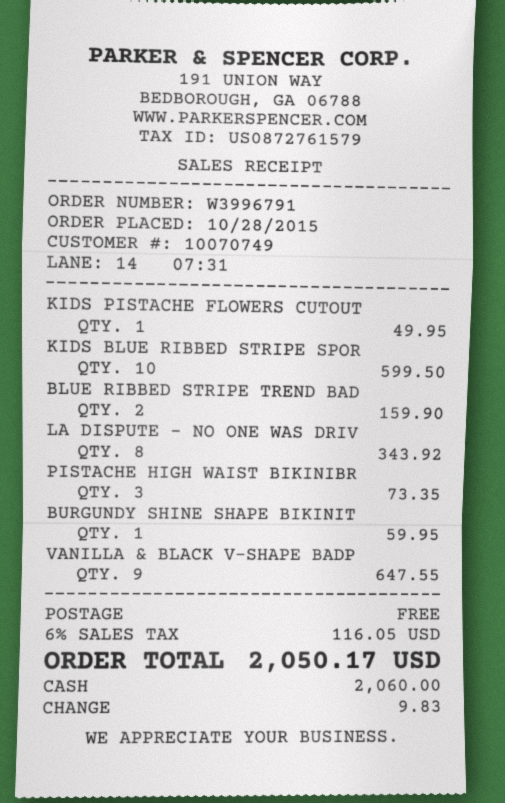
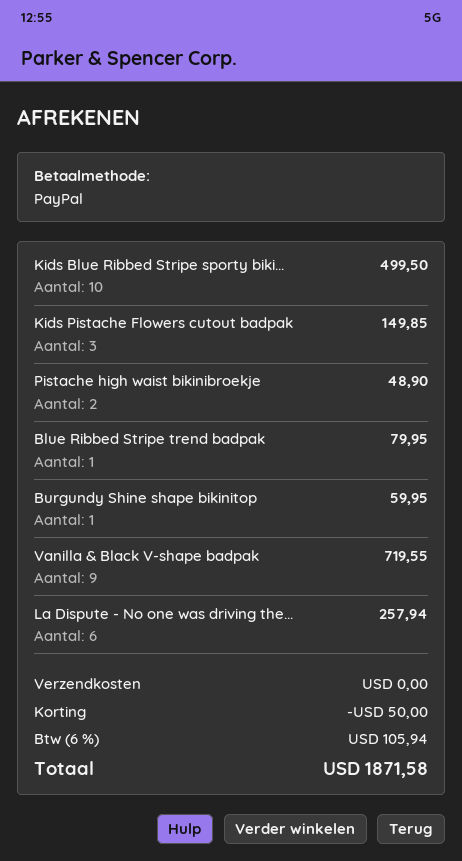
payment method: cash -> PayPal
KIDS PISTACHE FLOWERS CUTOUT: 1 for 49.95 -> 3 for 149.85
KIDS BLUE RIBBED STRIPE SPOR: 10 for 599.50 -> 10 for 499.50
BLUE RIBBED STRIPE TREND BAD: 2 for 159.90 -> 1 for 79.95
LA DISPUTE - NO ONE WAS DRIV: 8 for 343.92 -> 6 for 257.94
PISTACHE HIGH WAIST BIKINIBR: 3 for 73.35 -> 2 for 48.90
VANILLA & BLACK V-SHAPE BADP: 9 for 647.55 -> 9 for 719.55
discount: none -> 50.00
tax: 6% = 116.05 -> 6% = 105.94
total: 2050.17 -> 1871.58

